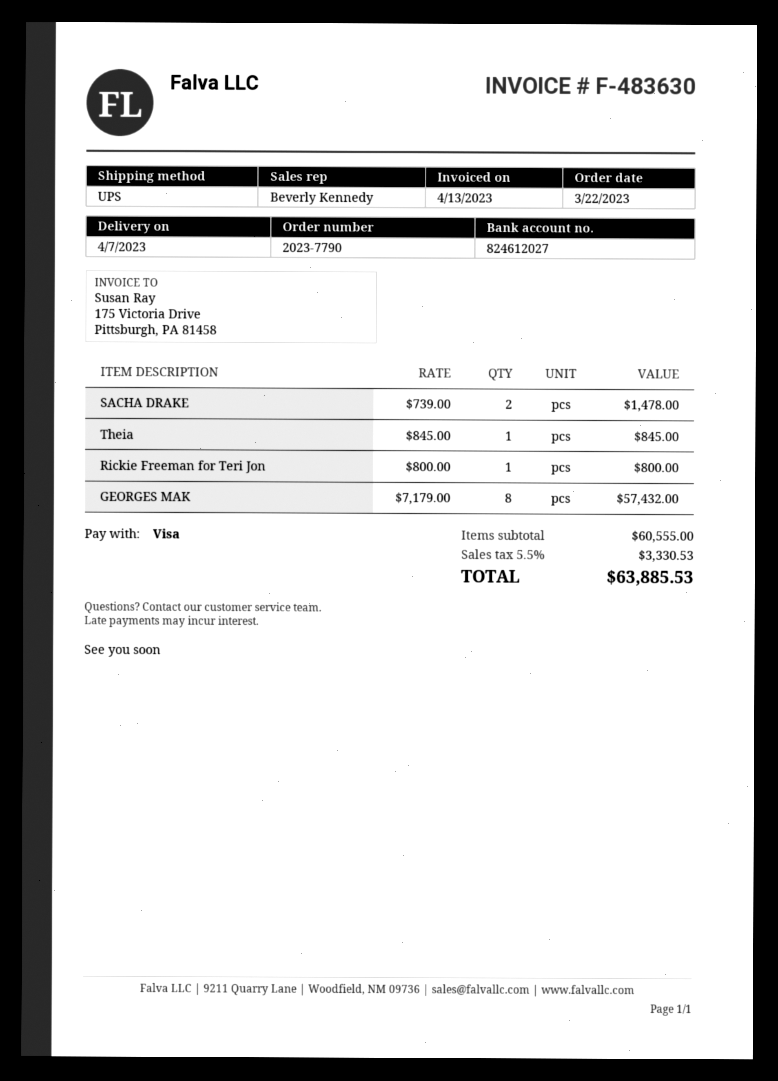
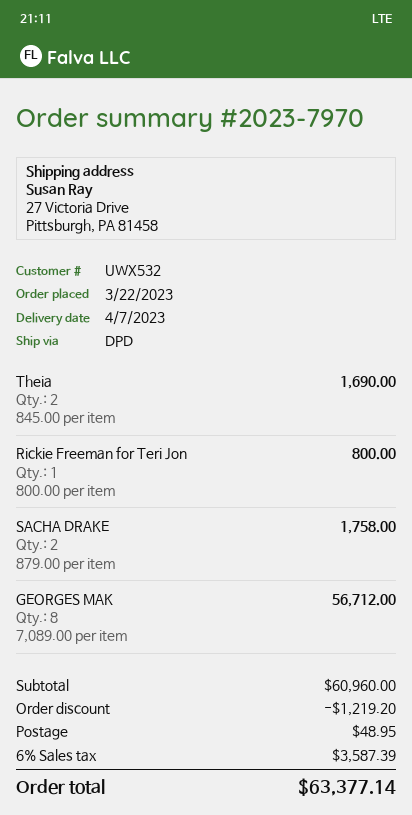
order number: 2023-7790 -> 2023-7970
shipping method: UPS -> DPD
SACHA DRAKE: 2 x 739.00 = 1478.00 -> 2 x 879.00 = 1758.00
Theia: 1 x 845.00 = 845.00 -> 2 x 845.00 = 1690.00
GEORGES MAK: 8 x 7179.00 = 57432.00 -> 8 x 7089.00 = 56712.00
subtotal: 60555.00 -> 60960.00
discount: none -> 1219.20
shipping: none -> 48.95
tax: 5.5% = 3330.53 -> 6% = 3587.39
total: 63885.53 -> 63377.14

